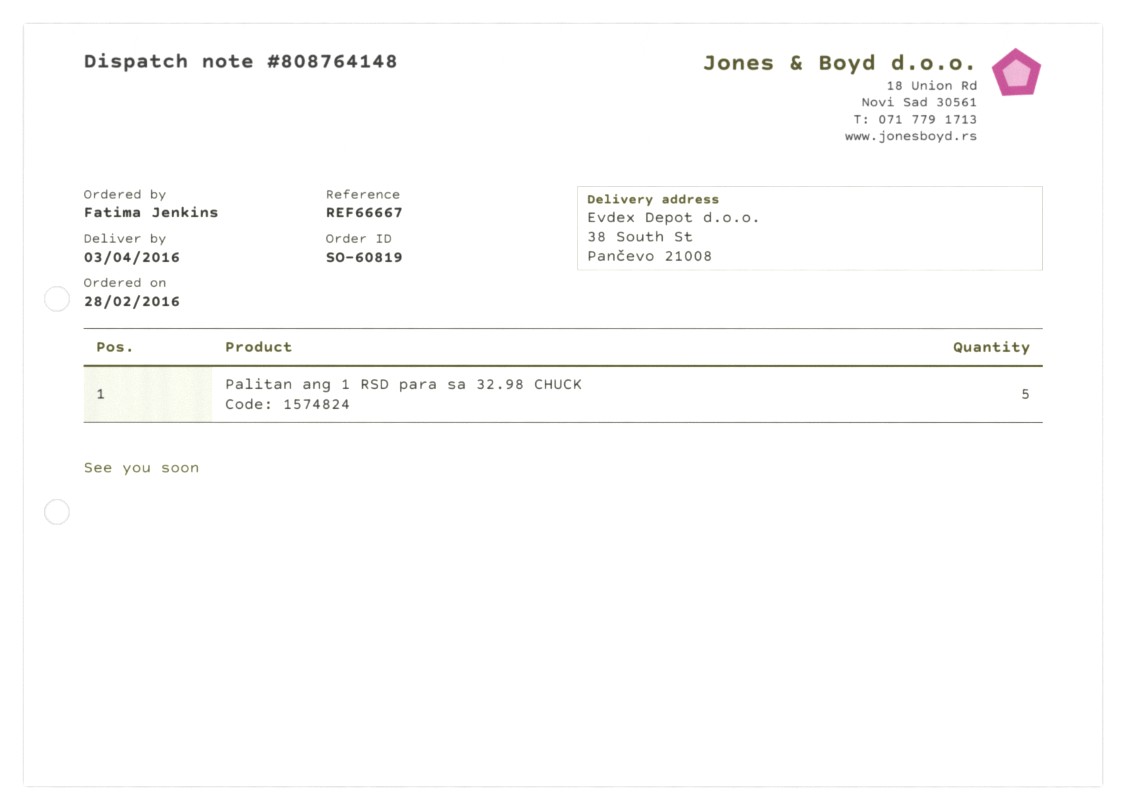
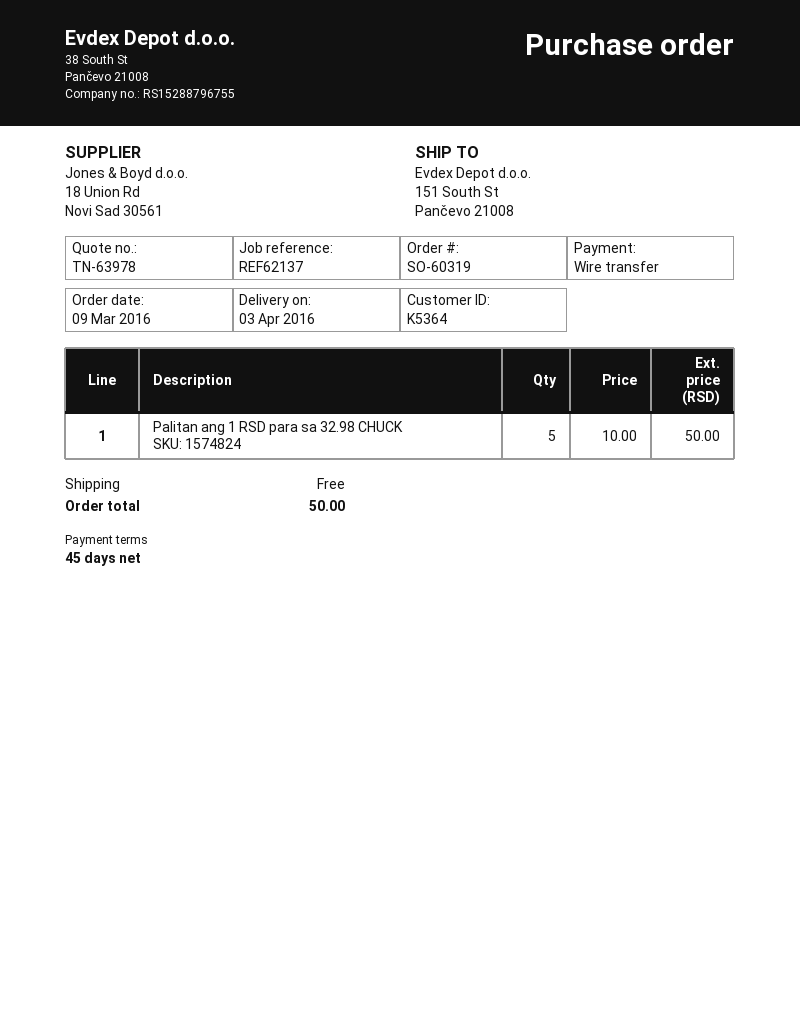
order number: SO-60819 -> SO-60319
order date: 2016-02-28 -> 2016-03-09
reference: REF66667 -> REF62137
ship to: 38 South St, Pančevo 21008 -> 151 South St, Pančevo 21008

